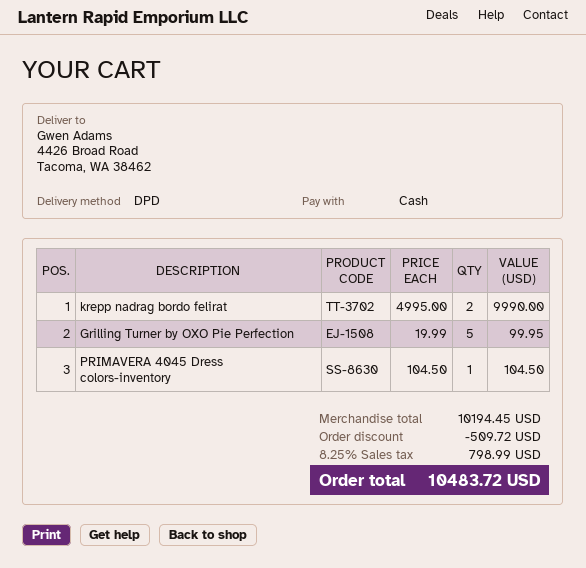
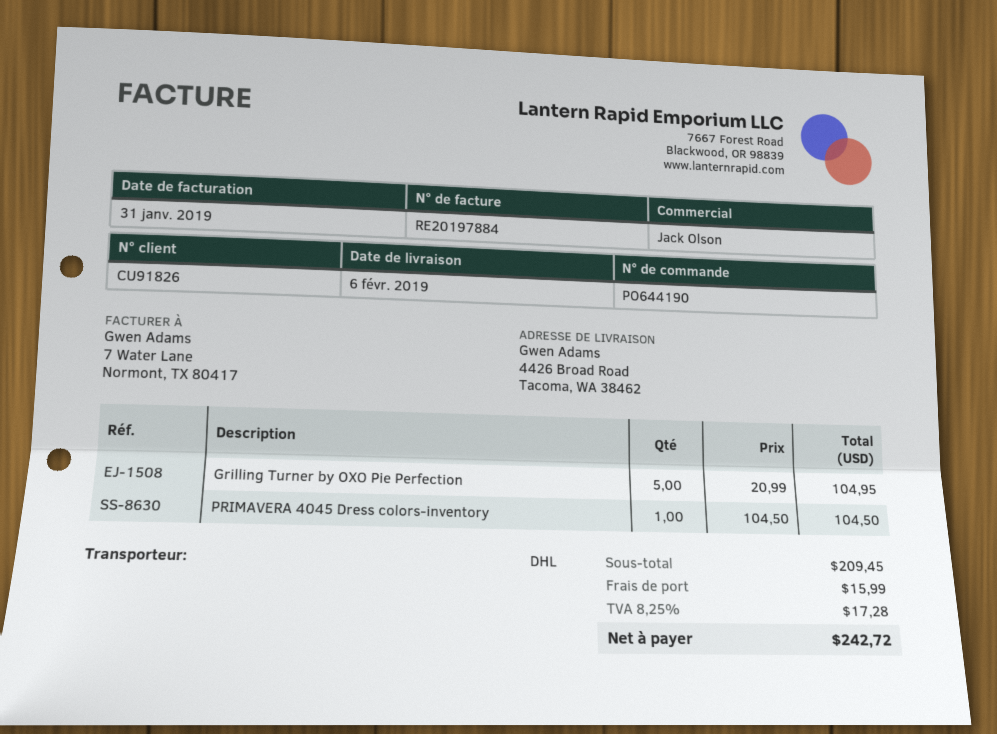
shipping method: DPD -> DHL
krepp nadrag bordo felirat: 2 x 4995.00 = 9990.00 -> none
Grilling Turner by OXO Pie Perfection: 5 x 19.99 = 99.95 -> 5 x 20.99 = 104.95
subtotal: 10194.45 -> 209.45
discount: 509.72 -> none
shipping: none -> 15.99
tax: 8.25% = 798.99 -> 8.25% = 17.28
total: 10483.72 -> 242.72

